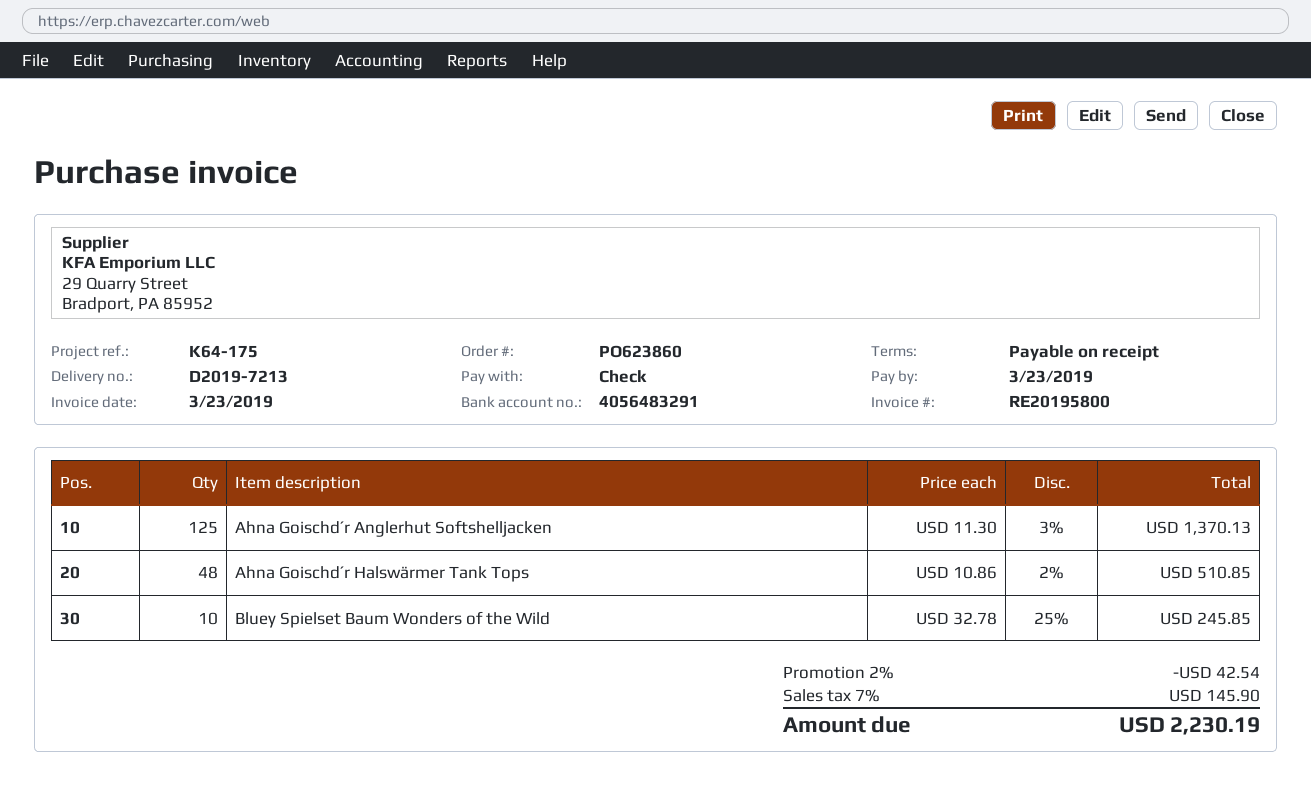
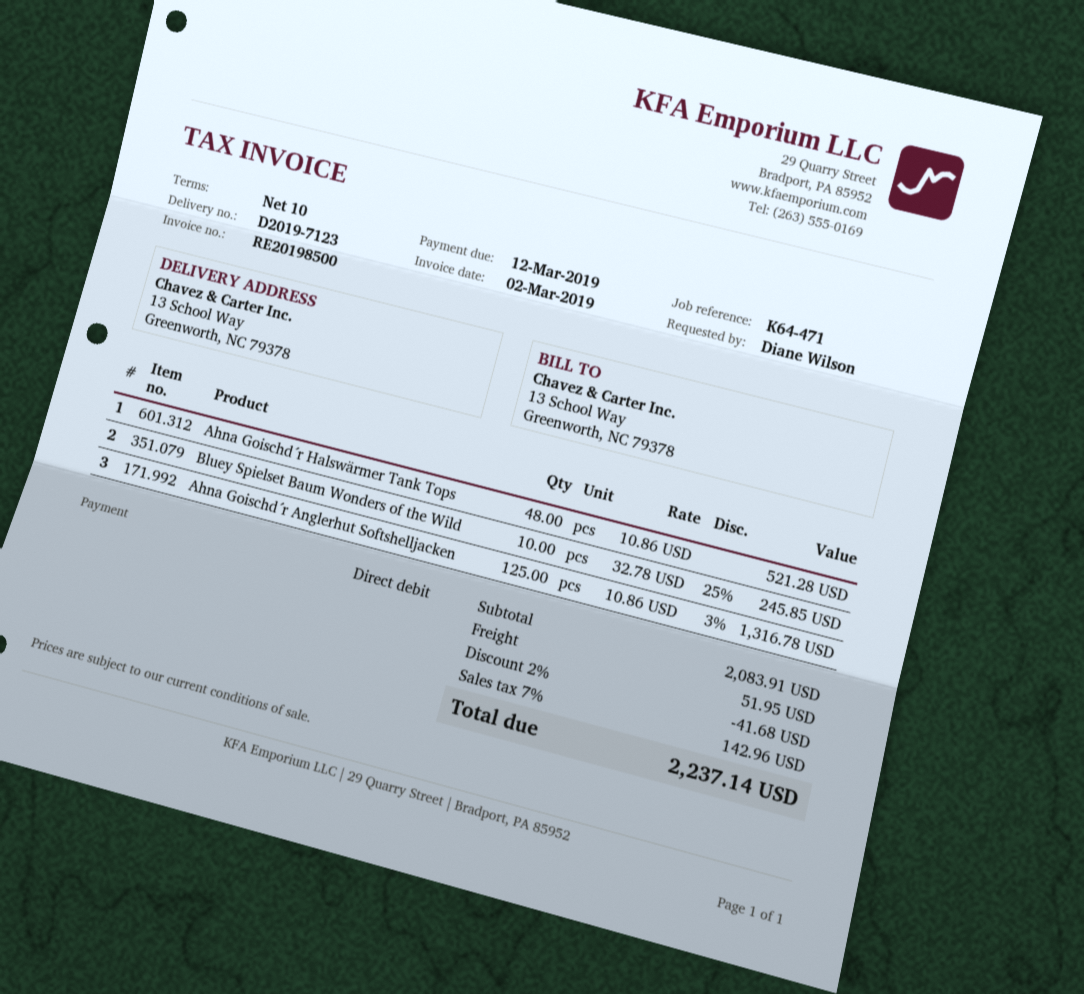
delivery note number: D2019-7213 -> D2019-7123
invoice number: RE20195800 -> RE20198500
invoice date: 2019-03-23 -> 2019-03-02
payment terms: on receipt -> 10 days
due date: 2019-03-23 -> 2019-03-12
reference: K64-175 -> K64-471
payment method: cheque -> direct debit
Ahna Goischd´r Anglerhut Softshelljacken: 125 x 11.30 - 3% = 1370.13 -> 125 x 10.86 - 3% = 1316.78
Ahna Goischd´r Halswärmer Tank Tops: 48 x 10.86 - 2% = 510.85 -> 48 x 10.86 = 521.28
discount: 2% = 42.54 -> 2% = 41.68
shipping: none -> 51.95
tax: 7% = 145.90 -> 7% = 142.96
total: 2230.19 -> 2237.14

